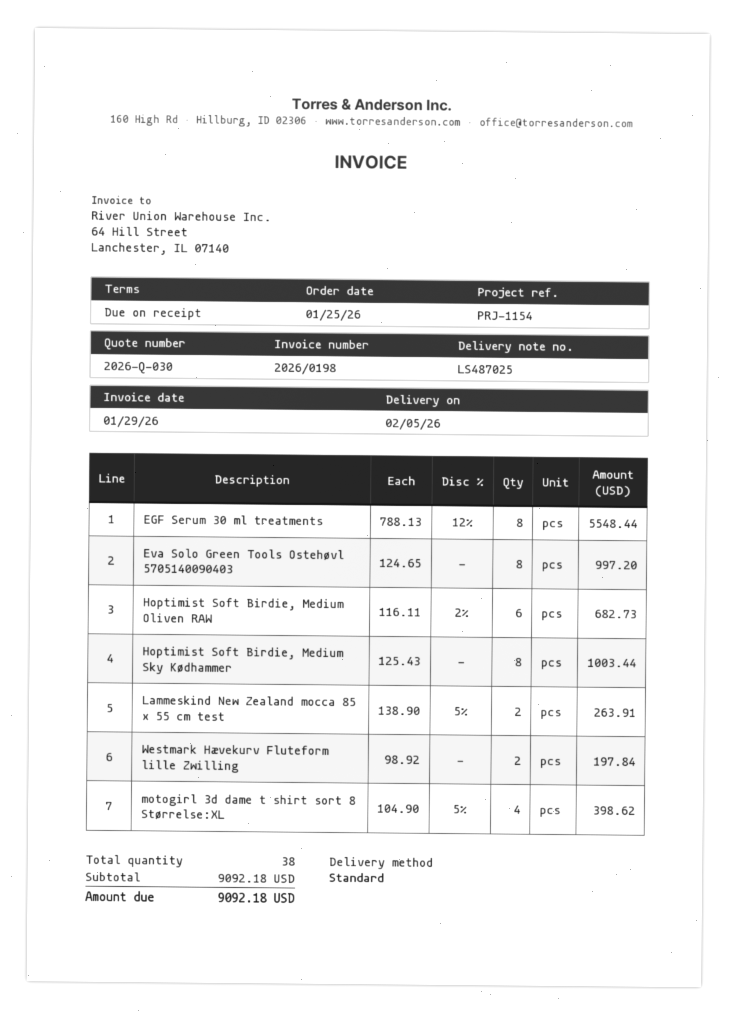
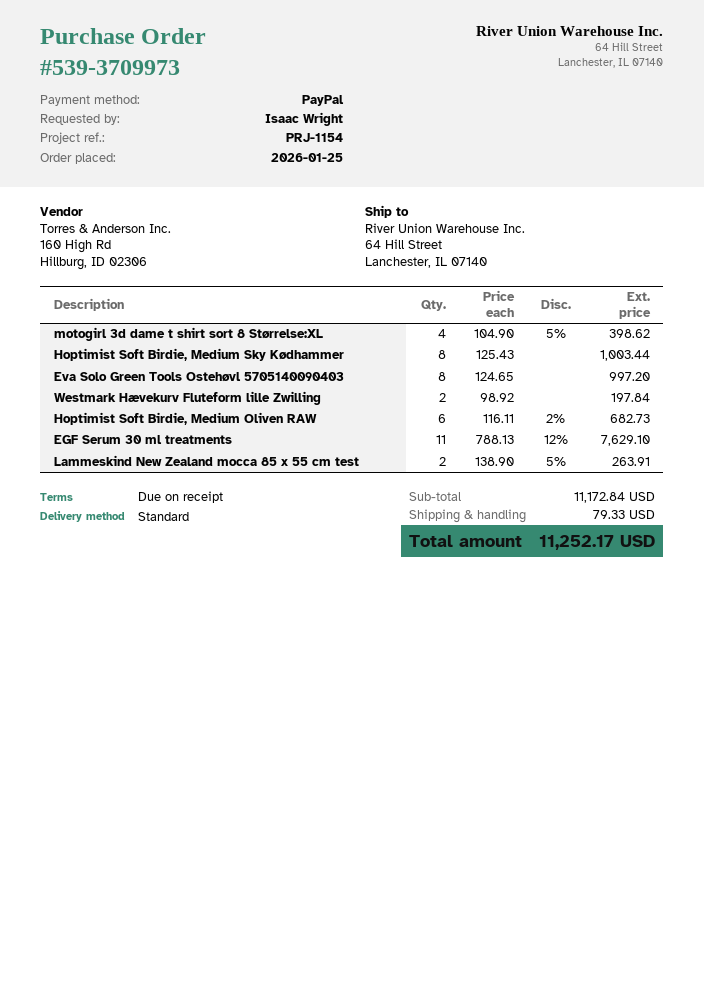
EGF Serum 30 ml treatments: 8 x 788.13 - 12% = 5548.44 -> 11 x 788.13 - 12% = 7629.10
subtotal: 9092.18 -> 11172.84
shipping: none -> 79.33
total: 9092.18 -> 11252.17

